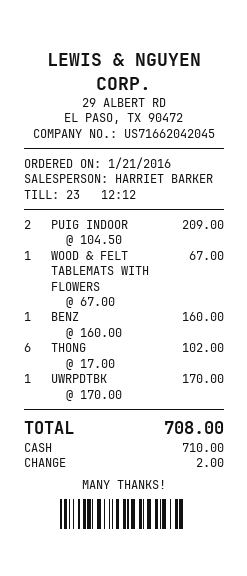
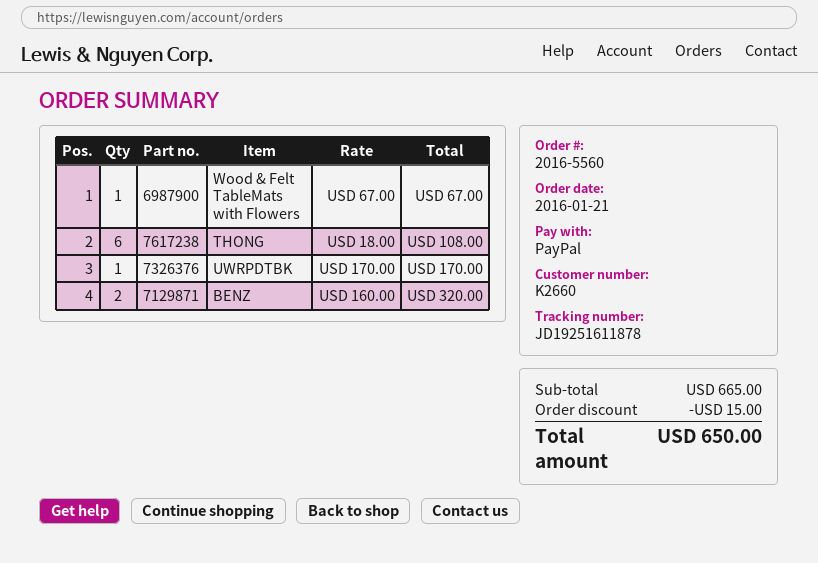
payment method: cash -> PayPal
PUIG INDOOR: 2 x 104.50 = 209.00 -> none
BENZ: 1 x 160.00 = 160.00 -> 2 x 160.00 = 320.00
THONG: 6 x 17.00 = 102.00 -> 6 x 18.00 = 108.00
discount: none -> 15.00
total: 708.00 -> 650.00

